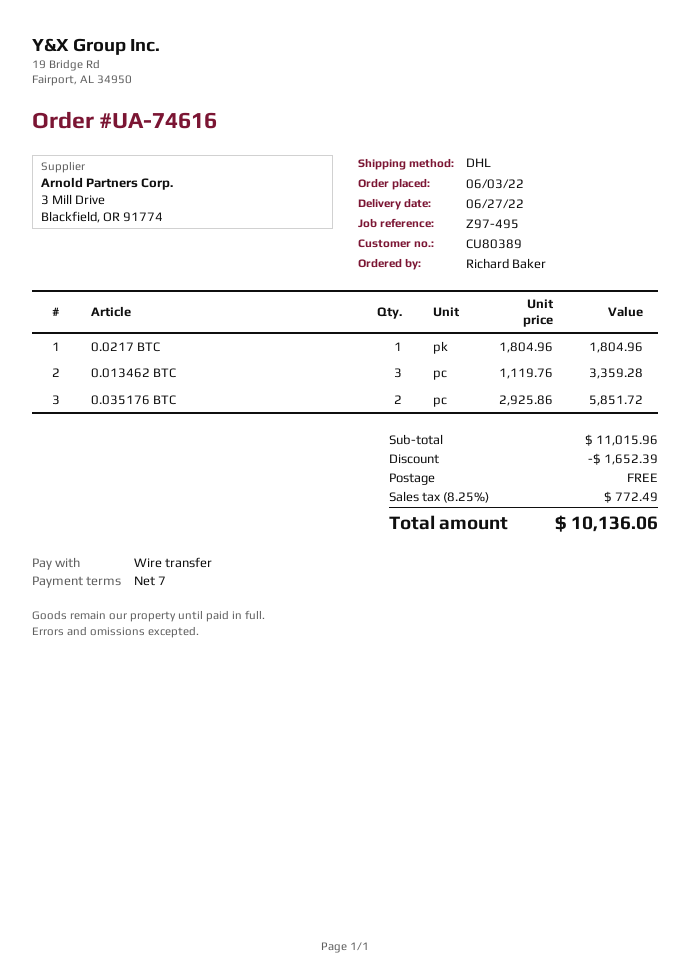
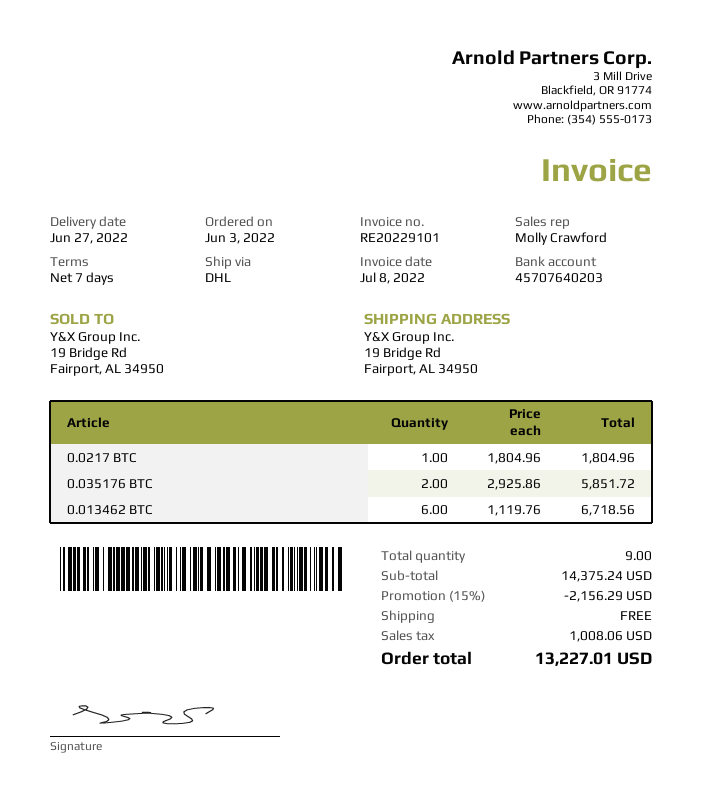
0.013462 BTC: 3 x 1119.76 = 3359.28 -> 6 x 1119.76 = 6718.56
subtotal: 11015.96 -> 14375.24
discount: 1652.39 -> 2156.29
tax: 772.49 -> 1008.06
total: 10136.06 -> 13227.01

